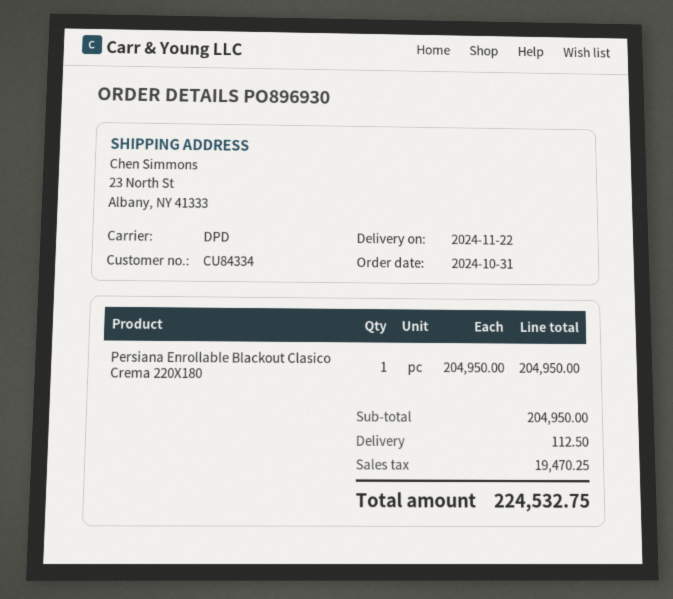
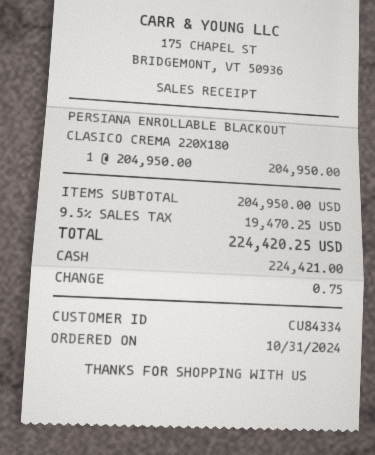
shipping: 112.50 -> none
total: 224532.75 -> 224420.25

